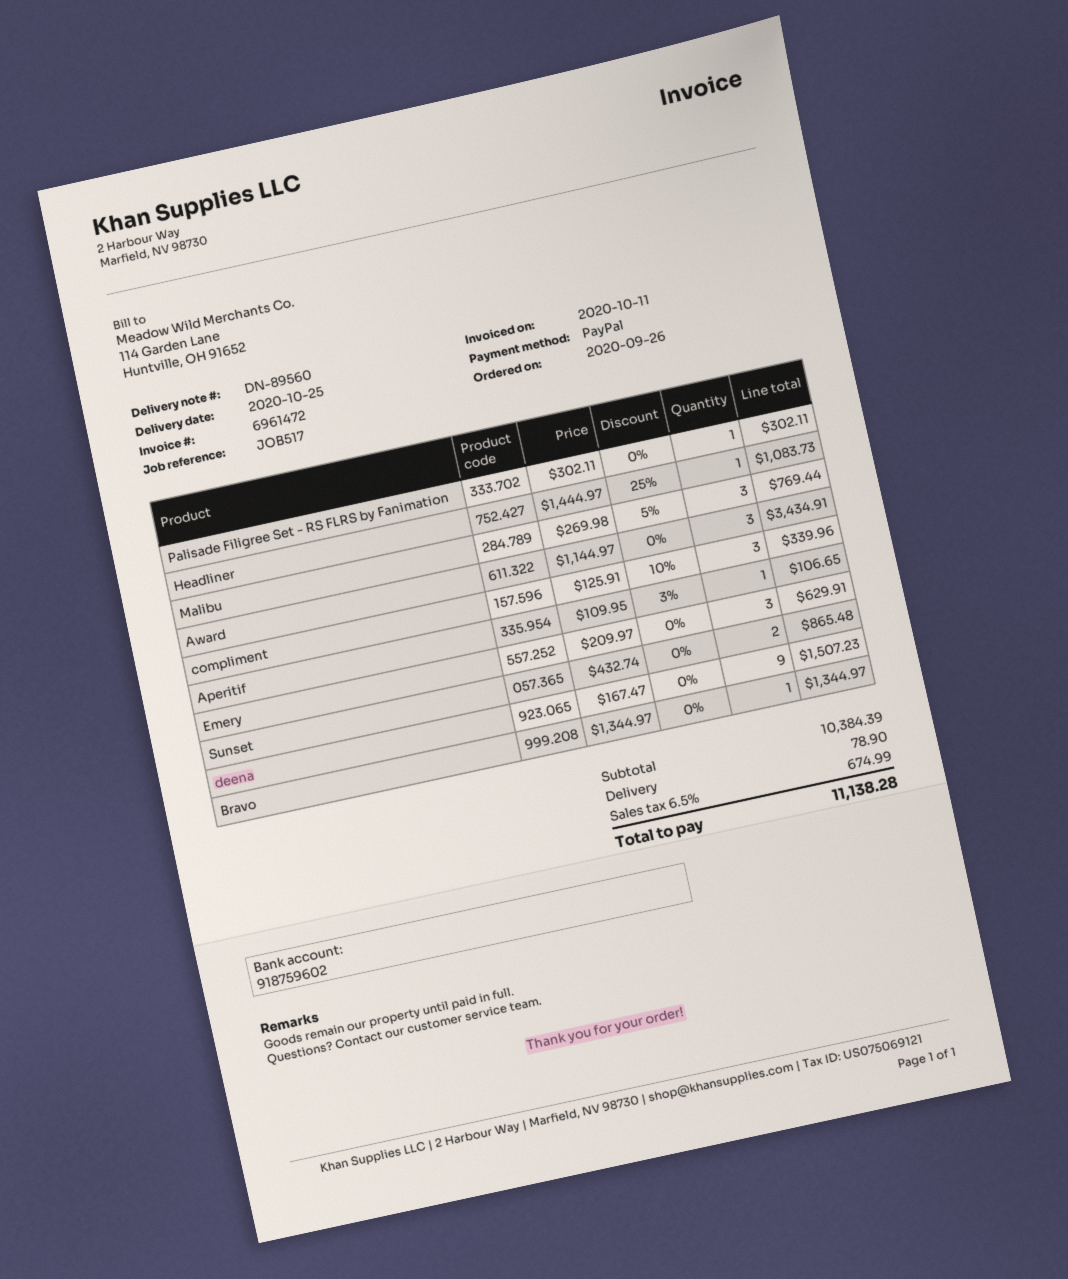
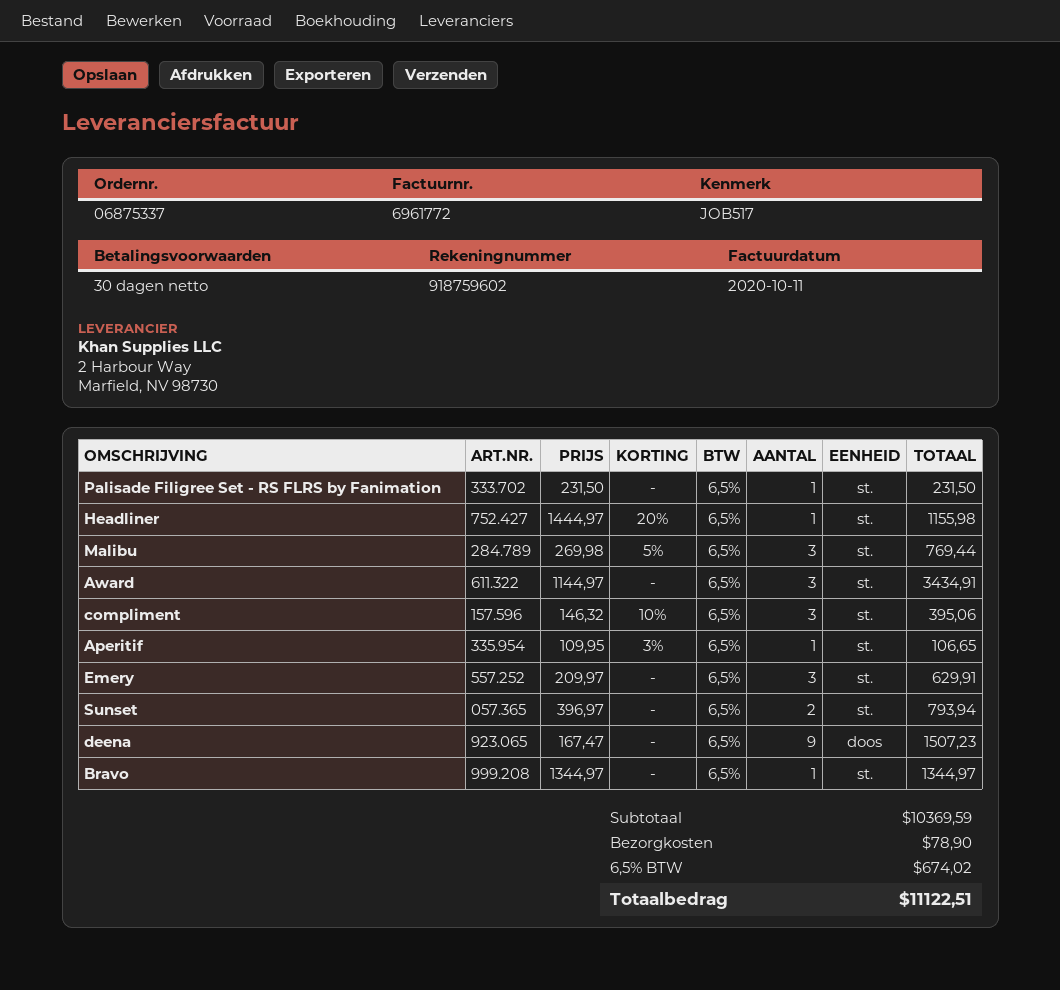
invoice number: 6961472 -> 6961772
Palisade Filigree Set - RS FLRS by Fanimation: 1 x 302.11 = 302.11 -> 1 x 231.50 = 231.50
Headliner: 1 x 1444.97 - 25% = 1083.73 -> 1 x 1444.97 - 20% = 1155.98
compliment: 3 x 125.91 - 10% = 339.96 -> 3 x 146.32 - 10% = 395.06
Sunset: 2 x 432.74 = 865.48 -> 2 x 396.97 = 793.94
subtotal: 10384.39 -> 10369.59
tax: 6.5% = 674.99 -> 6.5% = 674.02
total: 11138.28 -> 11122.51

